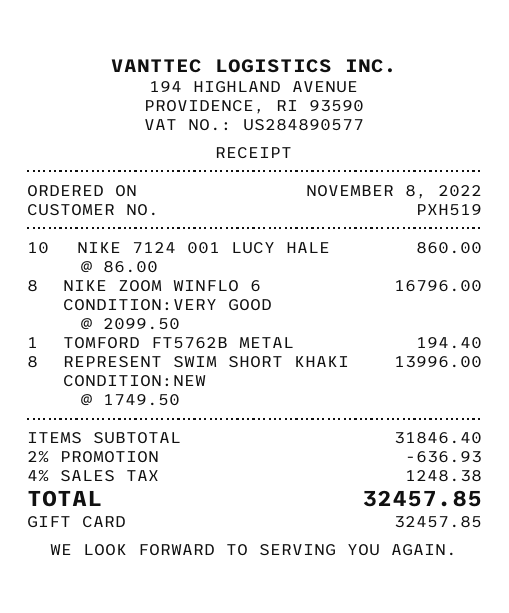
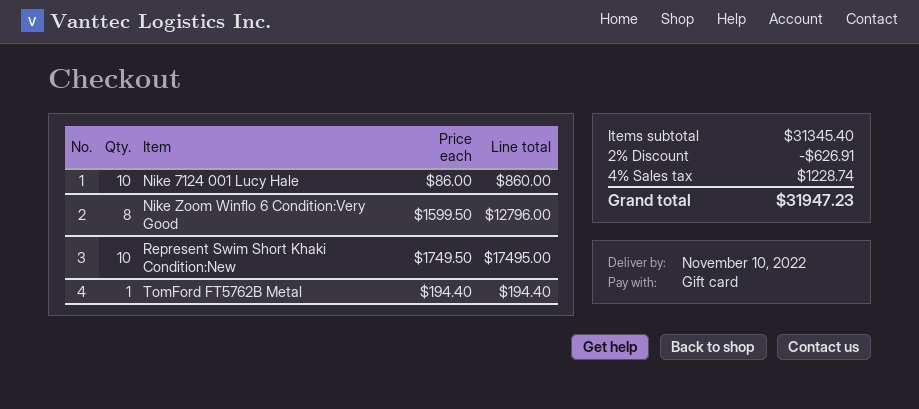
NIKE ZOOM WINFLO 6 CONDITION:VERY GOOD: 8 x 2099.50 = 16796.00 -> 8 x 1599.50 = 12796.00
REPRESENT SWIM SHORT KHAKI CONDITION:NEW: 8 x 1749.50 = 13996.00 -> 10 x 1749.50 = 17495.00
subtotal: 31846.40 -> 31345.40
discount: 2% = 636.93 -> 2% = 626.91
tax: 4% = 1248.38 -> 4% = 1228.74
total: 32457.85 -> 31947.23

